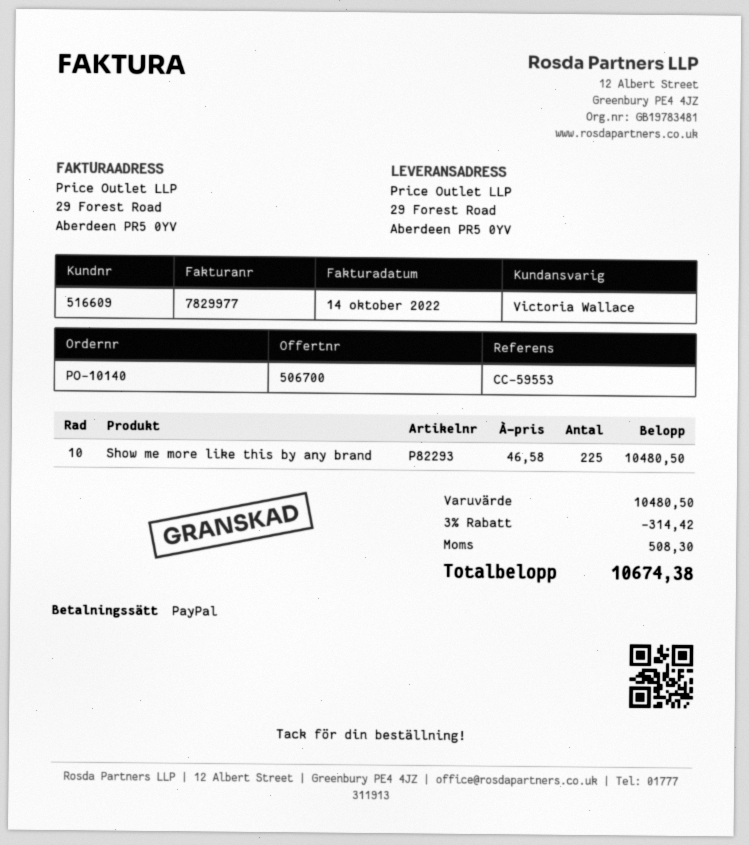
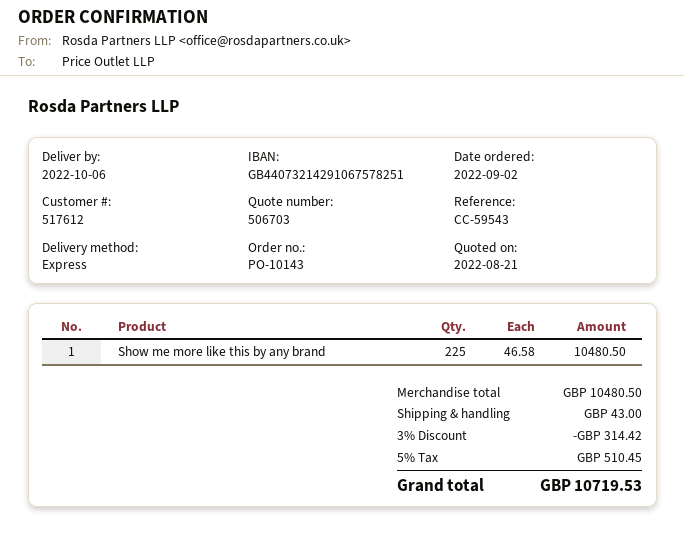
quote number: 506700 -> 506703
order number: PO-10140 -> PO-10143
customer number: 516609 -> 517612
reference: CC-59553 -> CC-59543
shipping: none -> 43.00
tax: 508.30 -> 510.45
total: 10674.38 -> 10719.53

